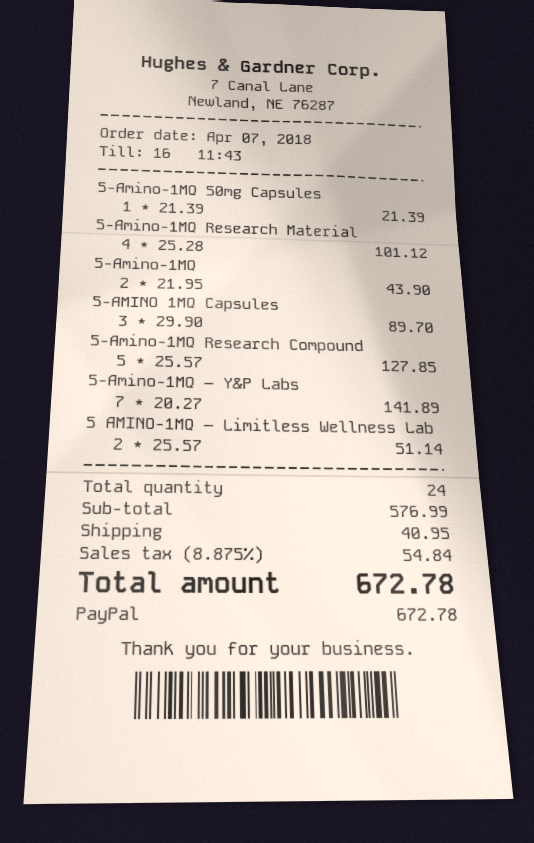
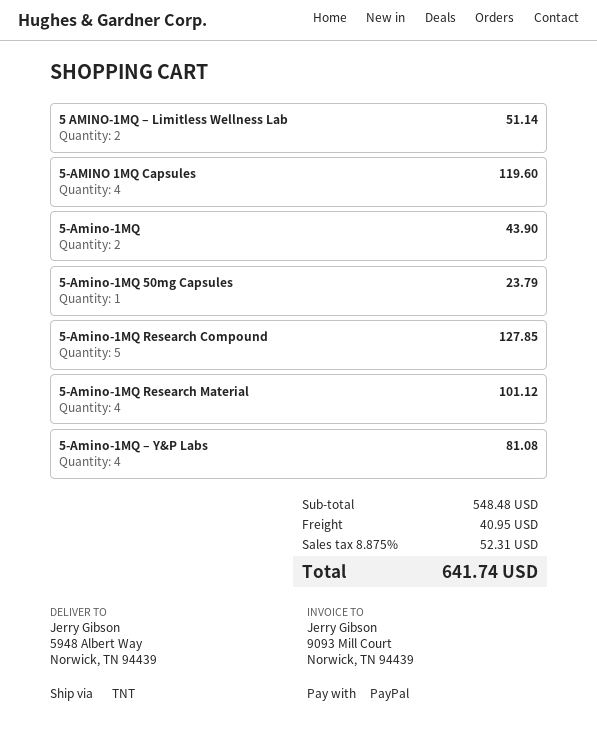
5-Amino-1MQ 50mg Capsules: 1 for 21.39 -> 1 for 23.79
5-AMINO 1MQ Capsules: 3 for 89.70 -> 4 for 119.60
5-Amino-1MQ – Y&P Labs: 7 for 141.89 -> 4 for 81.08
subtotal: 576.99 -> 548.48
tax: 8.875% = 54.84 -> 8.875% = 52.31
total: 672.78 -> 641.74

